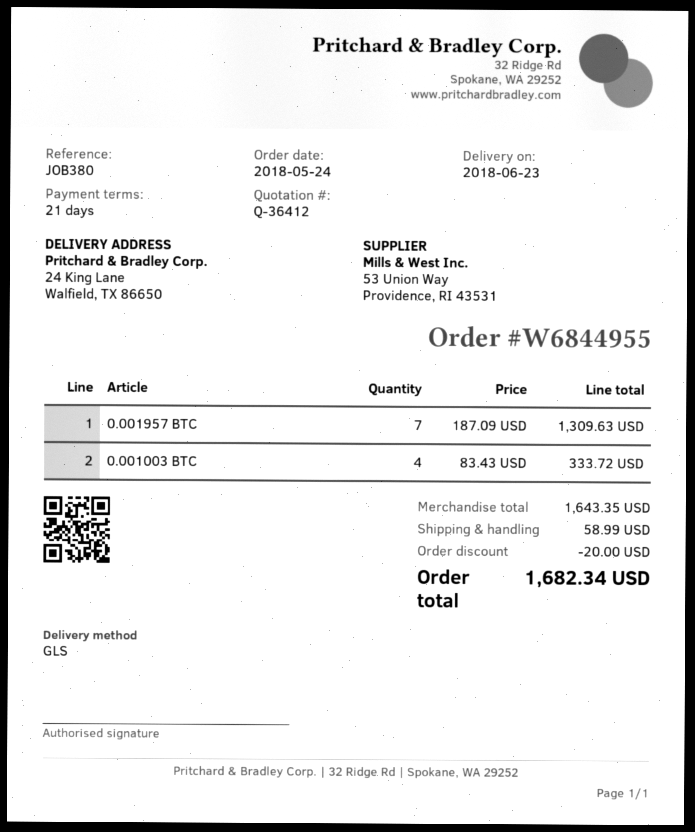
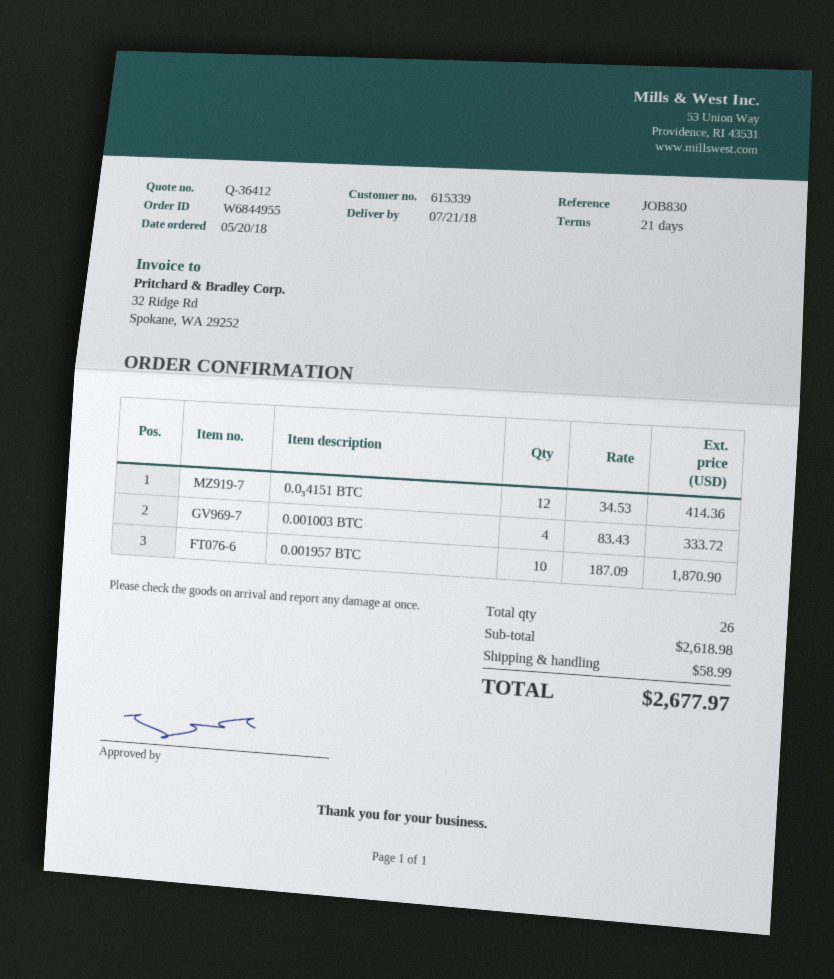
order date: 2018-05-24 -> 2018-05-20
delivery date: 2018-06-23 -> 2018-07-21
reference: JOB380 -> JOB830
0.001957 BTC: 7 x 187.09 = 1309.63 -> 10 x 187.09 = 1870.90
0.0₃4151 BTC: none -> 12 x 34.53 = 414.36
subtotal: 1643.35 -> 2618.98
discount: 20.00 -> none
total: 1682.34 -> 2677.97

